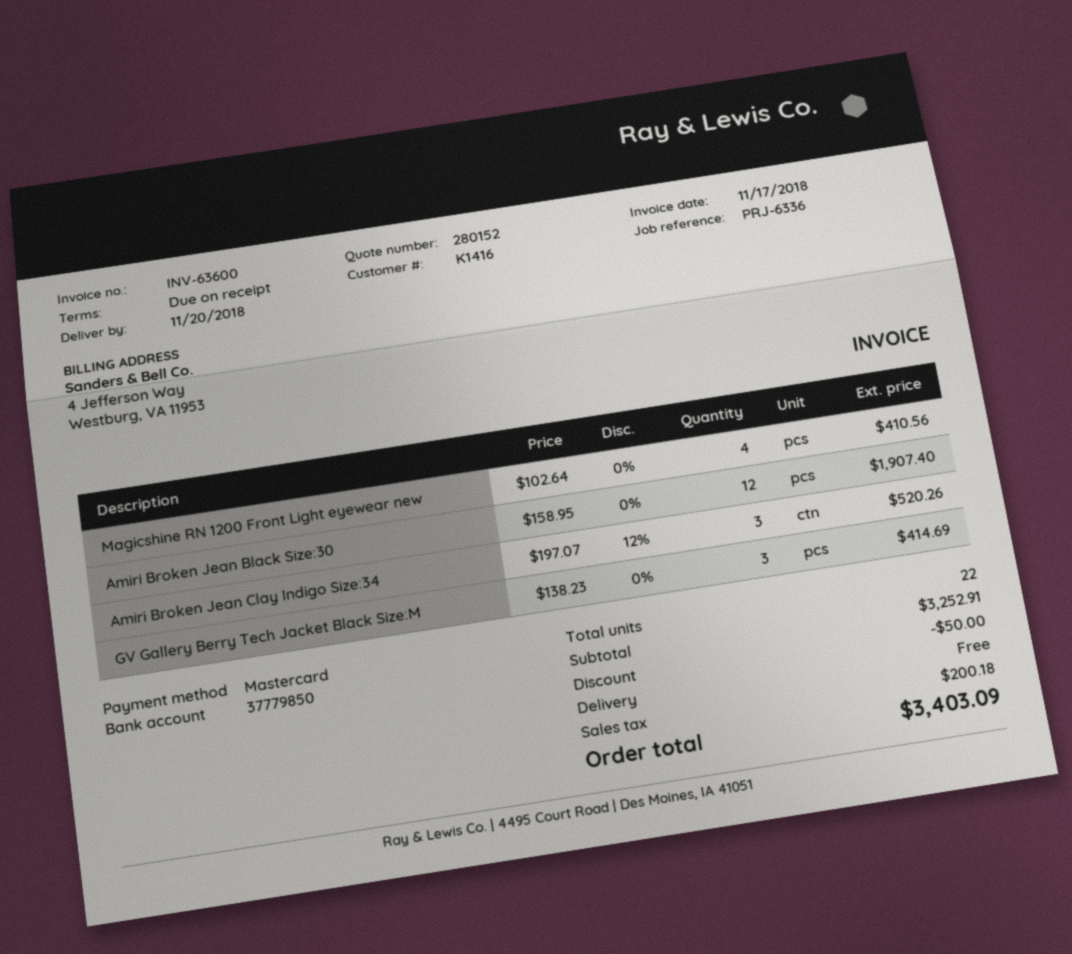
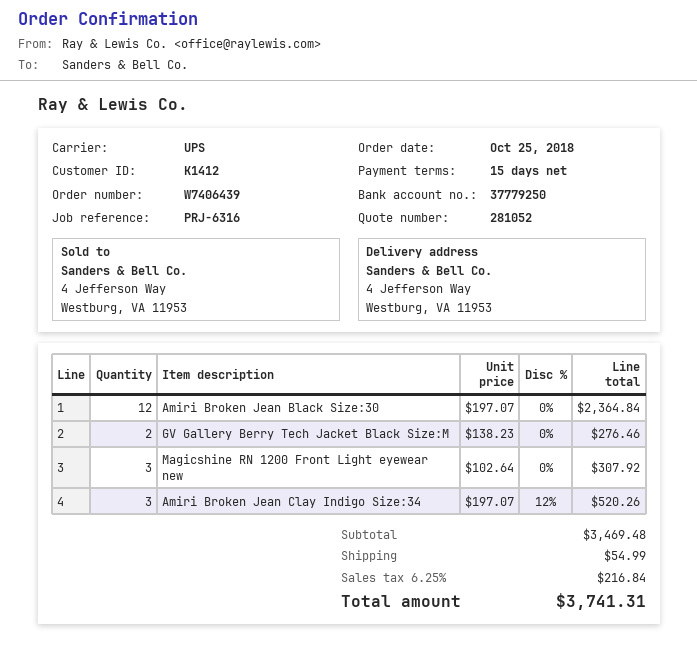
quote number: 280152 -> 281052
payment terms: on receipt -> 15 days
customer number: K1416 -> K1412
reference: PRJ-6336 -> PRJ-6316
bank account: 37779850 -> 37779250
Magicshine RN 1200 Front Light eyewear new: 4 x 102.64 = 410.56 -> 3 x 102.64 = 307.92
Amiri Broken Jean Black Size:30: 12 x 158.95 = 1907.40 -> 12 x 197.07 = 2364.84
GV Gallery Berry Tech Jacket Black Size:M: 3 x 138.23 = 414.69 -> 2 x 138.23 = 276.46
subtotal: 3252.91 -> 3469.48
discount: 50.00 -> none
shipping: 0.00 -> 54.99
tax: 200.18 -> 216.84
total: 3403.09 -> 3741.31

